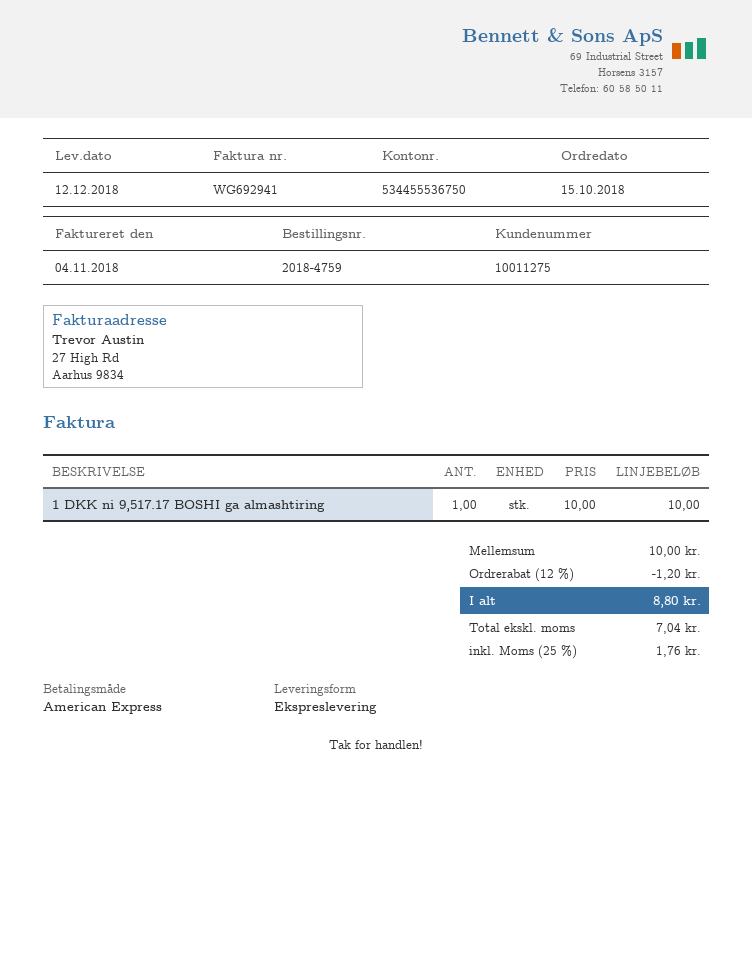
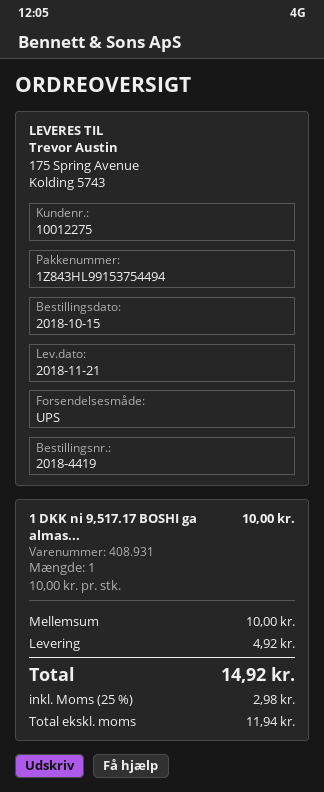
order number: 2018-4759 -> 2018-4419
delivery date: 2018-12-12 -> 2018-11-21
customer number: 10011275 -> 10012275
shipping method: express -> UPS
discount: 12% = 1.20 -> none
shipping: none -> 4.92
net: 7.04 -> 11.94
tax: 25% = 1.76 -> 25% = 2.98
total: 8.80 -> 14.92

